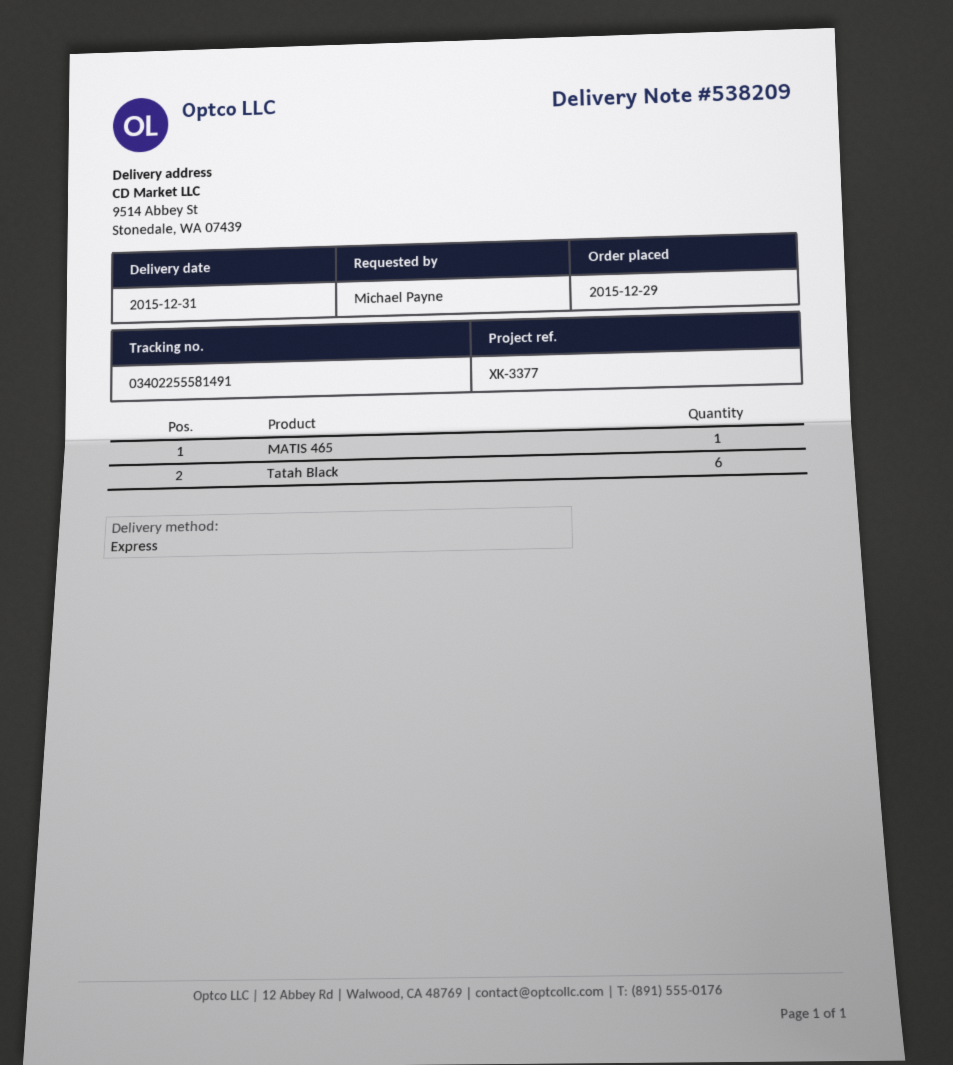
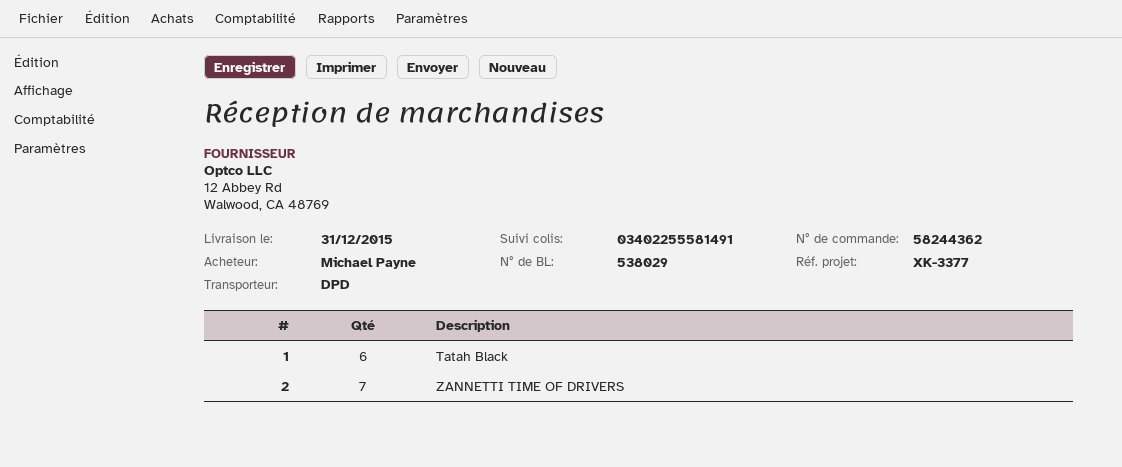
delivery note number: 538209 -> 538029
shipping method: express -> DPD
MATIS 465: 1 -> none
ZANNETTI TIME OF DRIVERS: none -> 7

